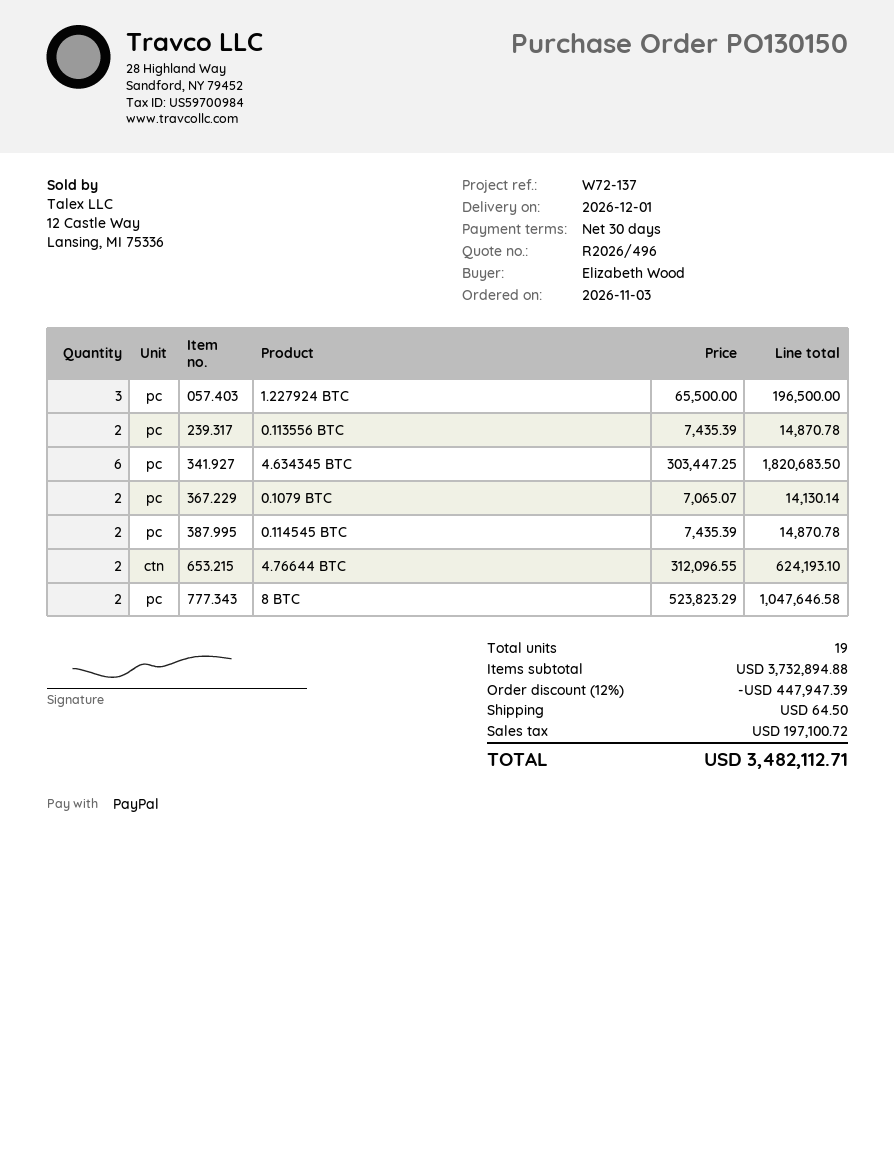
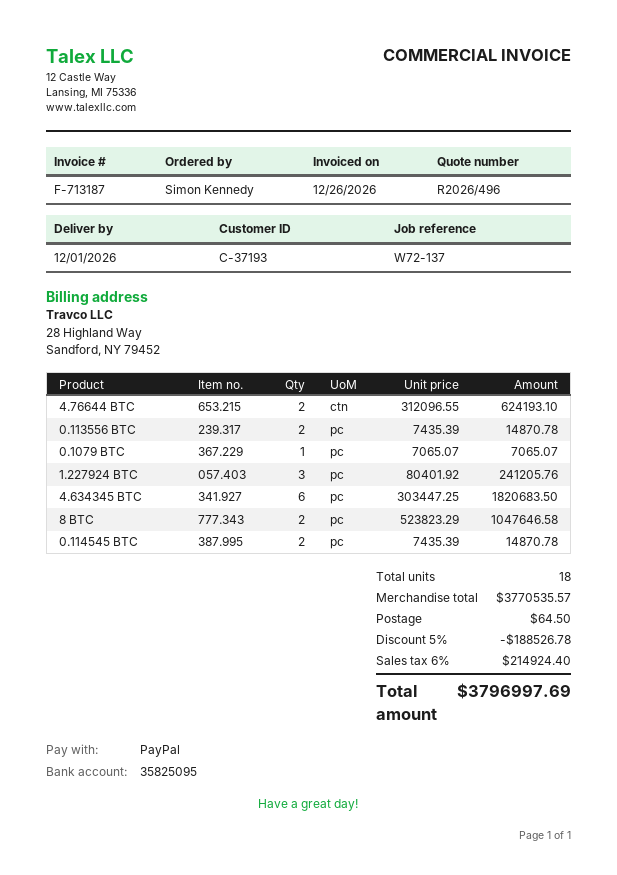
ordered by: Elizabeth Wood -> Simon Kennedy
1.227924 BTC: 3 x 65500.00 = 196500.00 -> 3 x 80401.92 = 241205.76
0.1079 BTC: 2 x 7065.07 = 14130.14 -> 1 x 7065.07 = 7065.07
total quantity: 19 -> 18
subtotal: 3732894.88 -> 3770535.57
discount: 12% = 447947.39 -> 5% = 188526.78
tax: 197100.72 -> 214924.40
total: 3482112.71 -> 3796997.69

